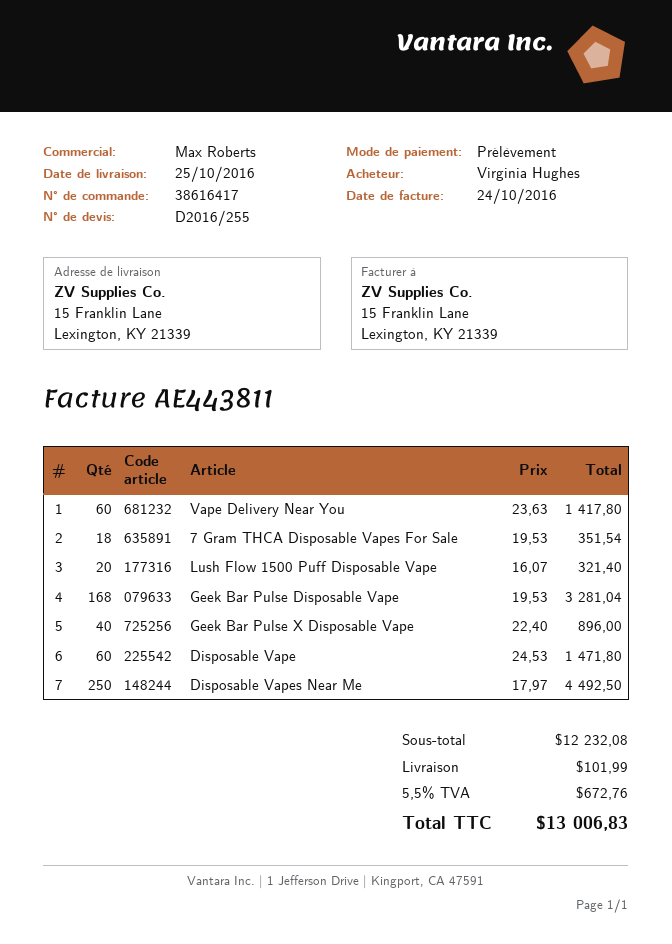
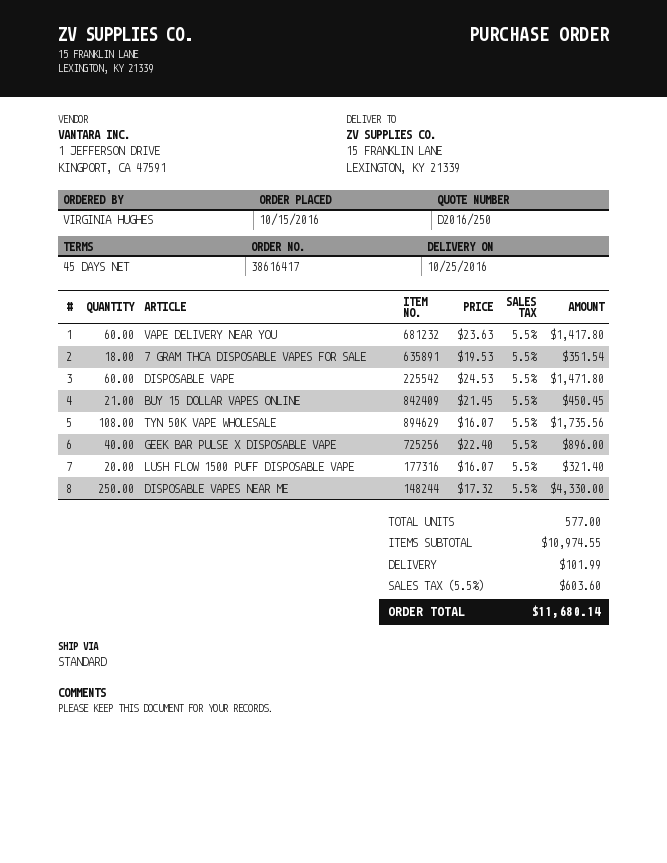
quote number: D2016/255 -> D2016/250
Geek Bar Pulse Disposable Vape: 168 x 19.53 = 3281.04 -> none
Disposable Vapes Near Me: 250 x 17.97 = 4492.50 -> 250 x 17.32 = 4330.00
BUY 15 DOLLAR VAPES ONLINE: none -> 21 x 21.45 = 450.45
TYN 50K VAPE WHOLESALE: none -> 108 x 16.07 = 1735.56
subtotal: 12232.08 -> 10974.55
tax: 5.5% = 672.76 -> 5.5% = 603.60
total: 13006.83 -> 11680.14

